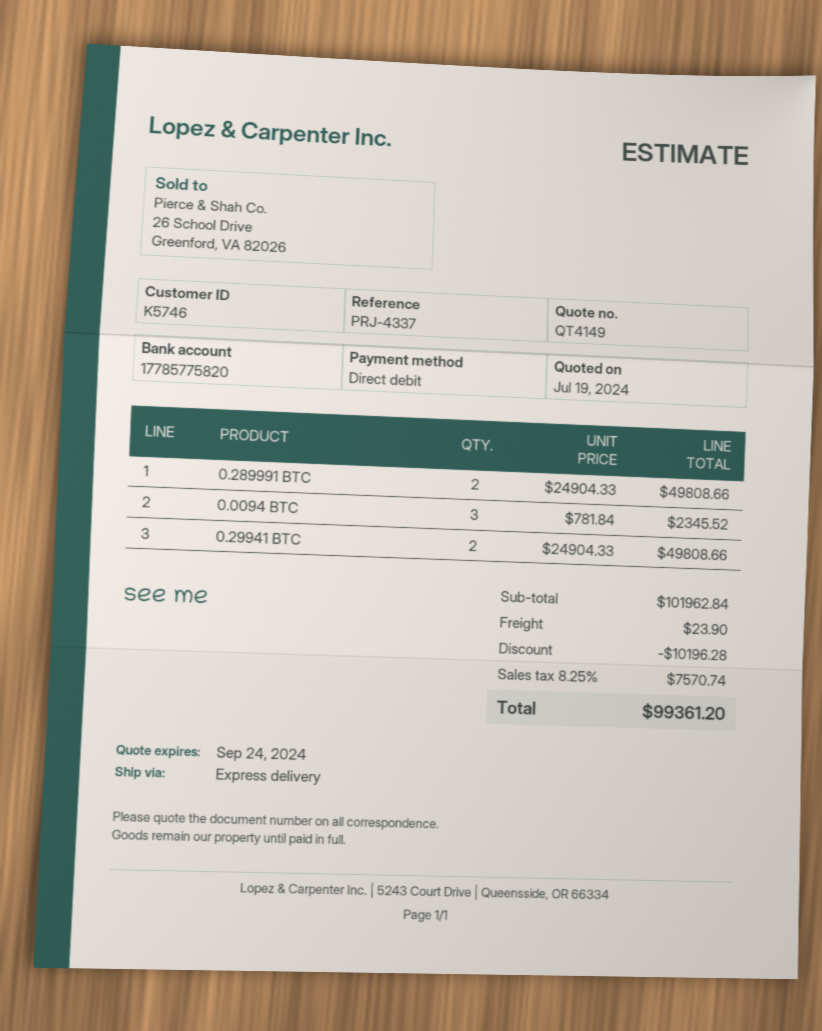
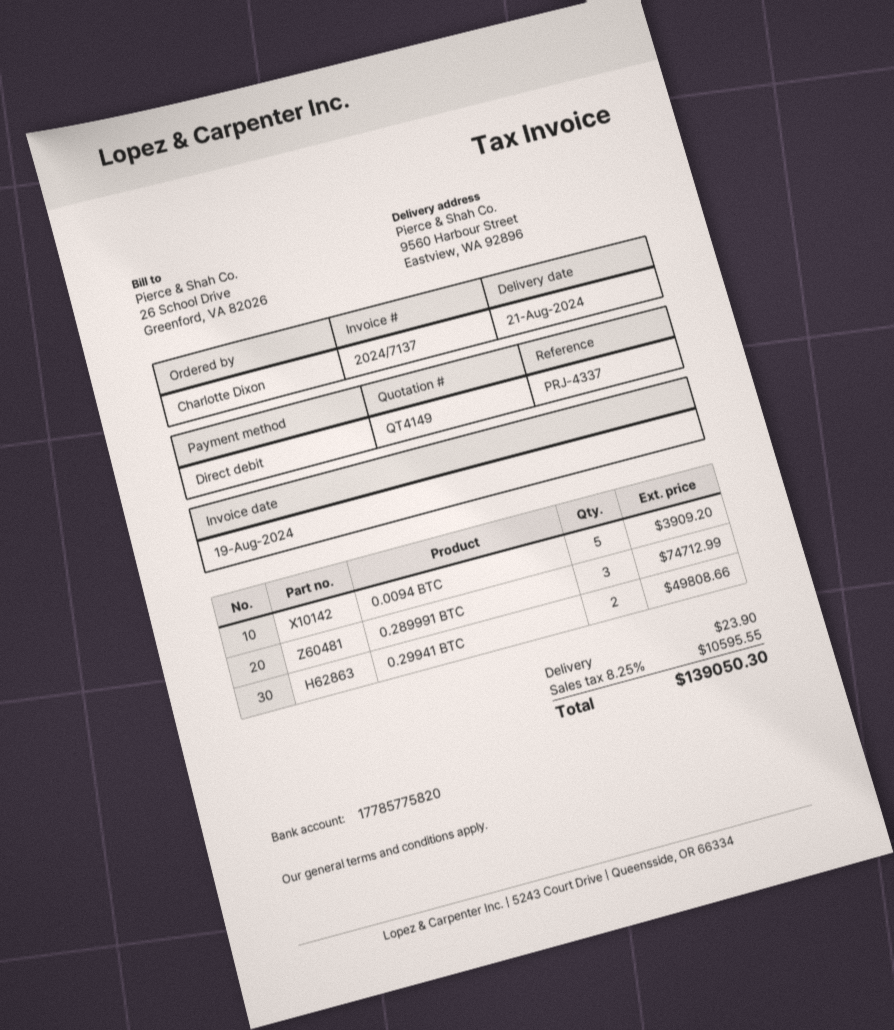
0.289991 BTC: 2 for 49808.66 -> 3 for 74712.99
0.0094 BTC: 3 for 2345.52 -> 5 for 3909.20
discount: 10196.28 -> none
tax: 8.25% = 7570.74 -> 8.25% = 10595.55
total: 99361.20 -> 139050.30

